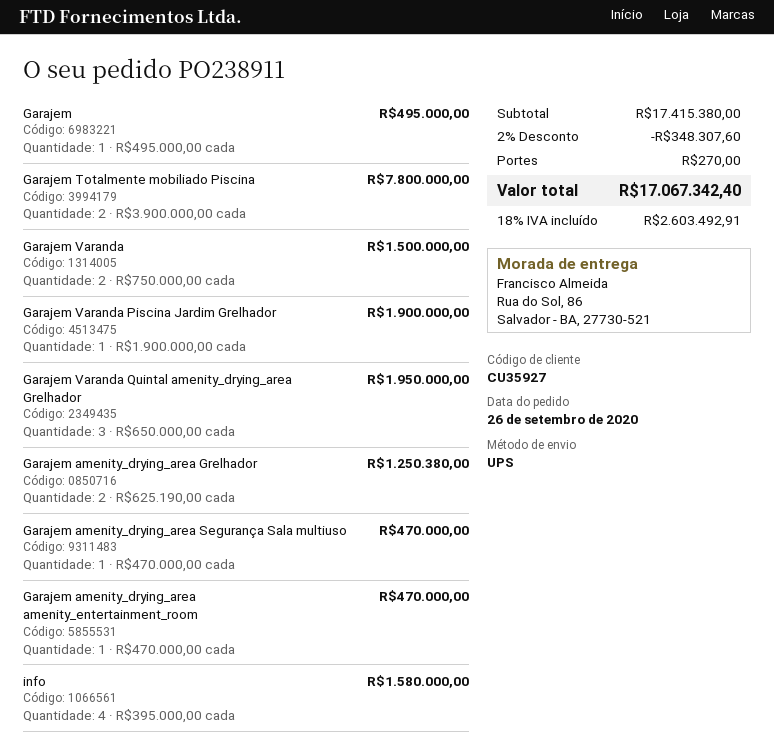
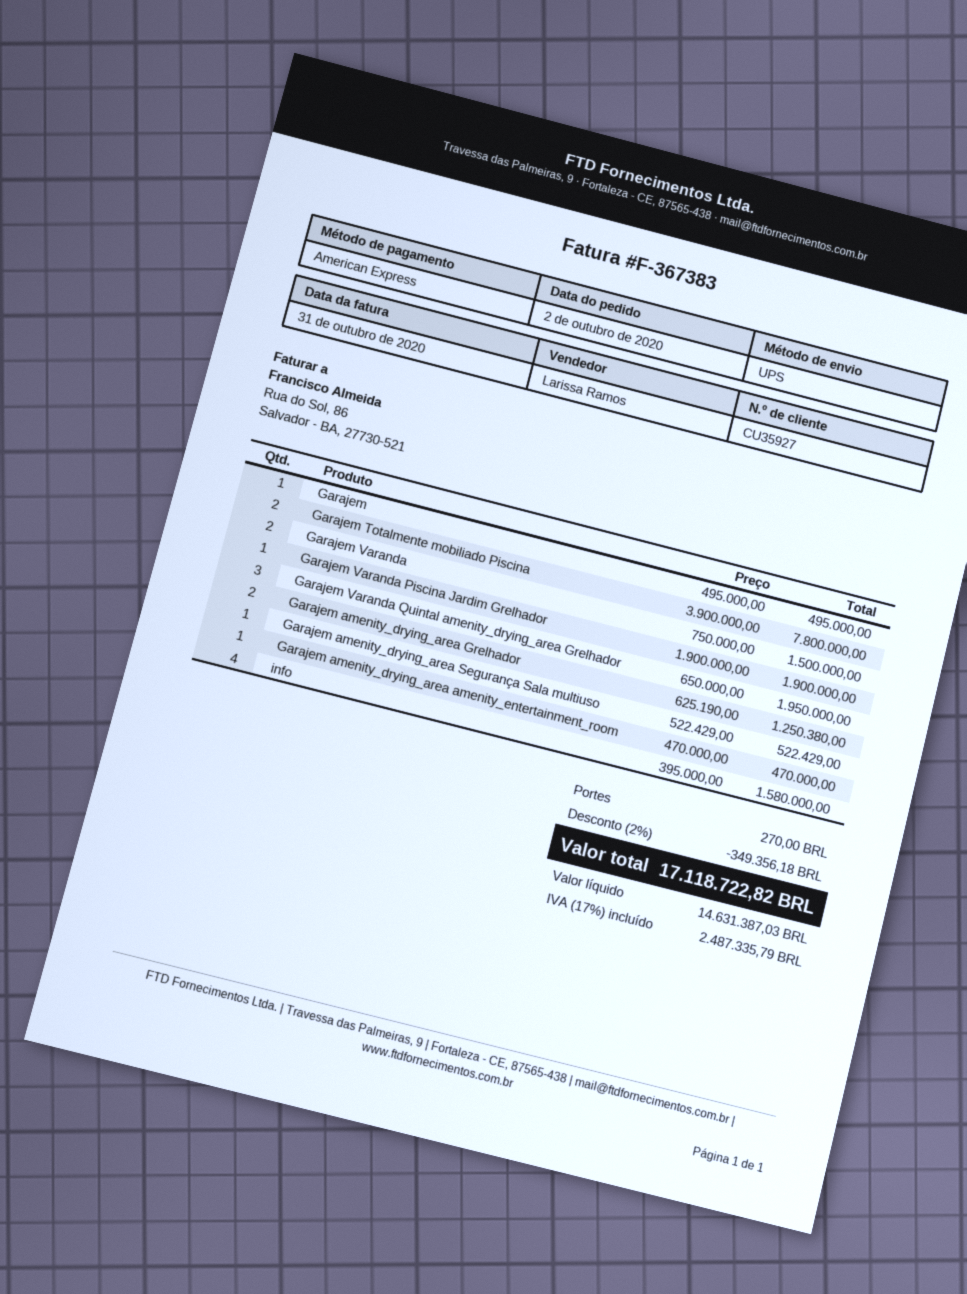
order date: 2020-09-26 -> 2020-10-02
Garajem amenity_drying_area Segurança Sala multiuso: 1 x 470000.00 = 470000.00 -> 1 x 522429.00 = 522429.00
discount: 2% = 348307.60 -> 2% = 349356.18
tax: 18% = 2603492.91 -> 17% = 2487335.79
total: 17067342.40 -> 17118722.82

